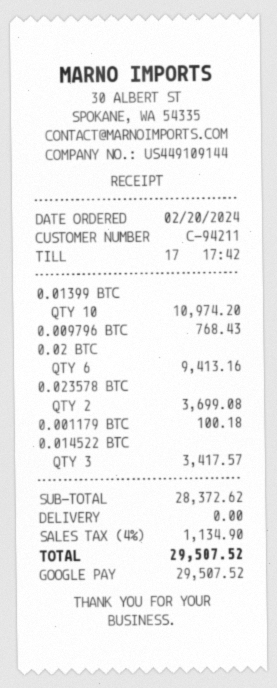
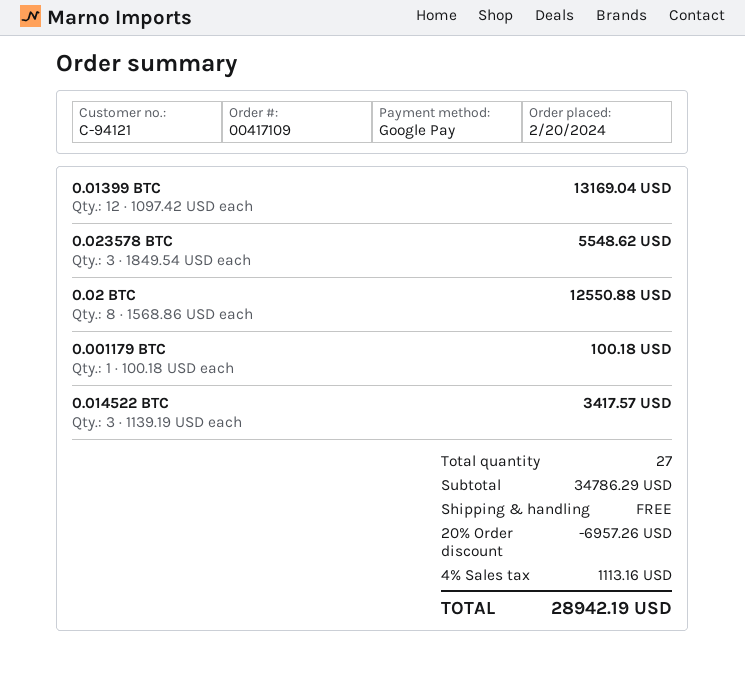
customer number: C-94211 -> C-94121
0.01399 BTC: 10 for 10974.20 -> 12 for 13169.04
0.009796 BTC: 1 for 768.43 -> none
0.02 BTC: 6 for 9413.16 -> 8 for 12550.88
0.023578 BTC: 2 for 3699.08 -> 3 for 5548.62
subtotal: 28372.62 -> 34786.29
discount: none -> 20% = 6957.26
tax: 4% = 1134.90 -> 4% = 1113.16
total: 29507.52 -> 28942.19

